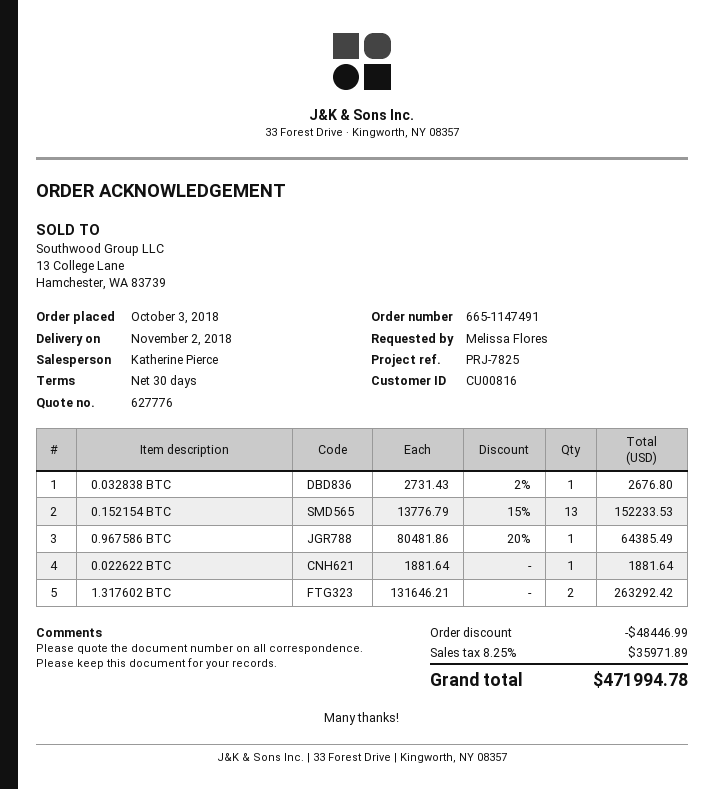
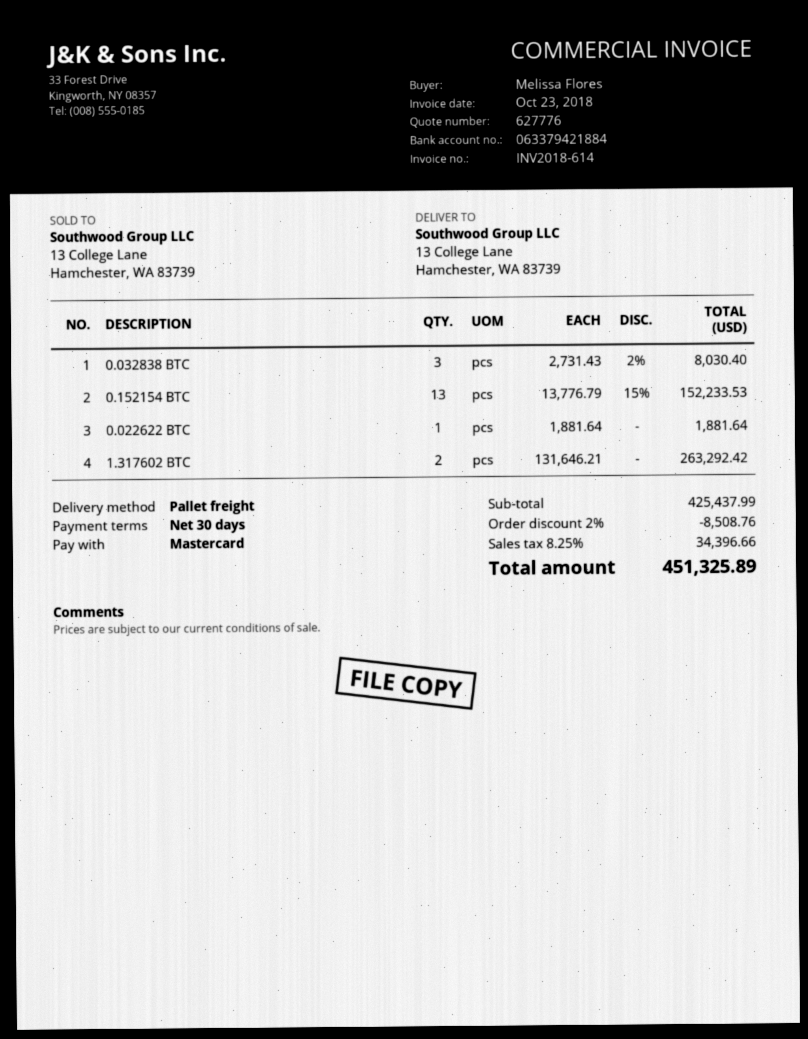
0.032838 BTC: 1 x 2731.43 - 2% = 2676.80 -> 3 x 2731.43 - 2% = 8030.40
0.967586 BTC: 1 x 80481.86 - 20% = 64385.49 -> none
discount: 48446.99 -> 8508.76
tax: 8.25% = 35971.89 -> 8.25% = 34396.66
total: 471994.78 -> 451325.89

